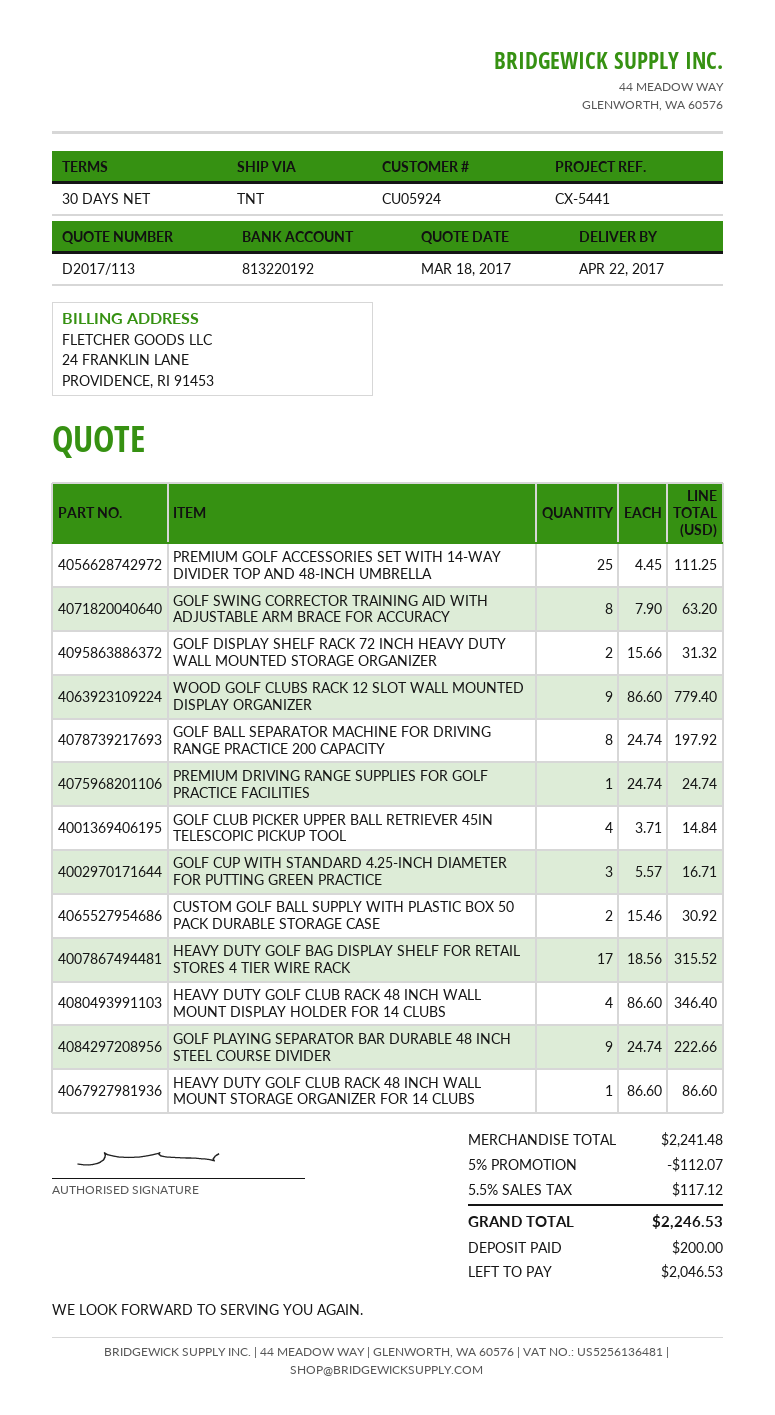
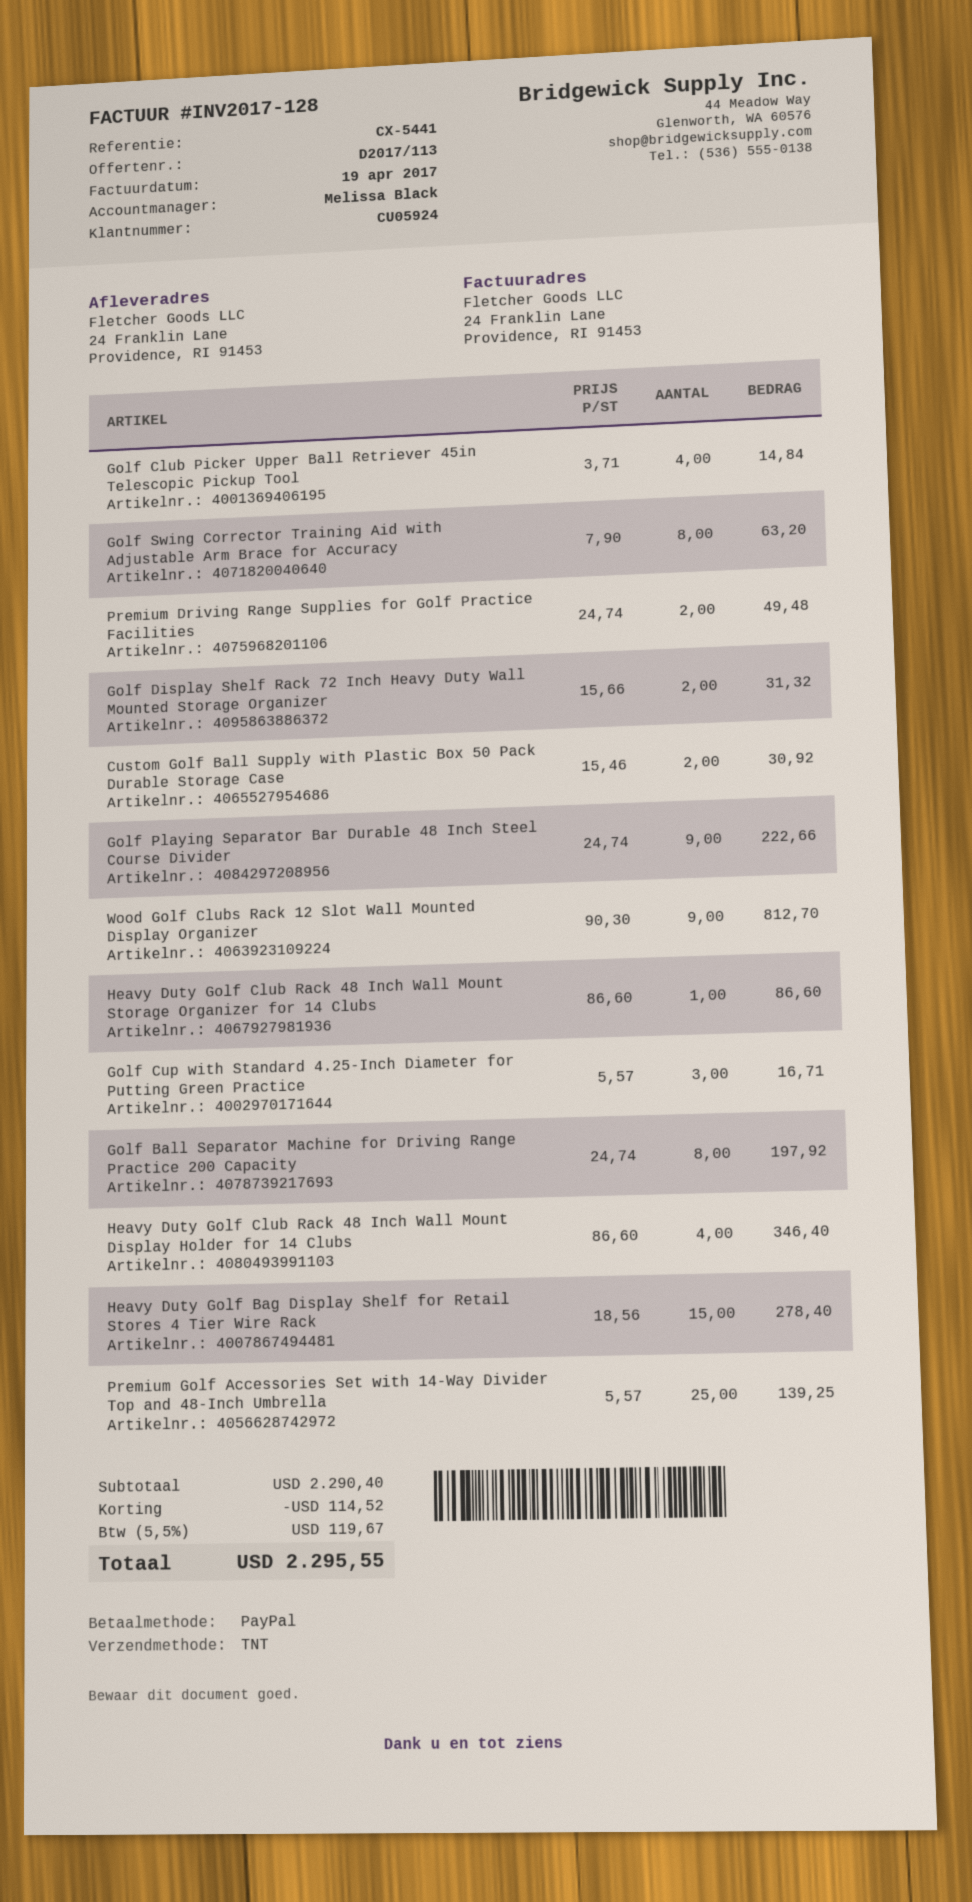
PREMIUM GOLF ACCESSORIES SET WITH 14-WAY DIVIDER TOP AND 48-INCH UMBRELLA: 25 x 4.45 = 111.25 -> 25 x 5.57 = 139.25
WOOD GOLF CLUBS RACK 12 SLOT WALL MOUNTED DISPLAY ORGANIZER: 9 x 86.60 = 779.40 -> 9 x 90.30 = 812.70
PREMIUM DRIVING RANGE SUPPLIES FOR GOLF PRACTICE FACILITIES: 1 x 24.74 = 24.74 -> 2 x 24.74 = 49.48
HEAVY DUTY GOLF BAG DISPLAY SHELF FOR RETAIL STORES 4 TIER WIRE RACK: 17 x 18.56 = 315.52 -> 15 x 18.56 = 278.40
subtotal: 2241.48 -> 2290.40
discount: 112.07 -> 114.52
tax: 5.5% = 117.12 -> 5.5% = 119.67
total: 2246.53 -> 2295.55

